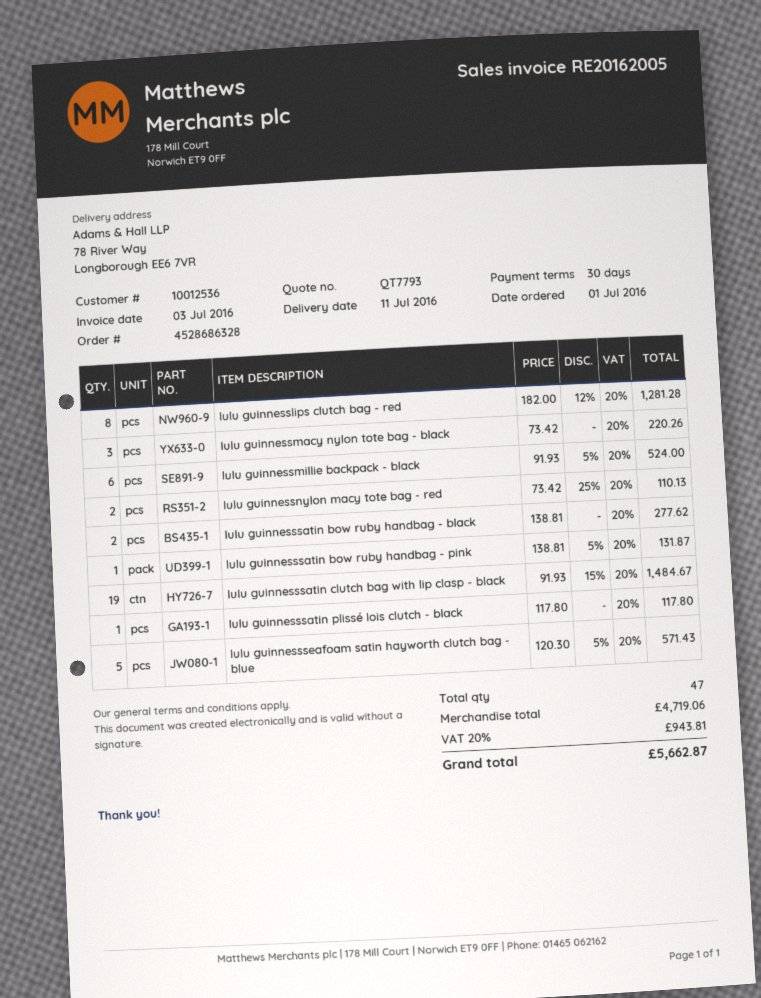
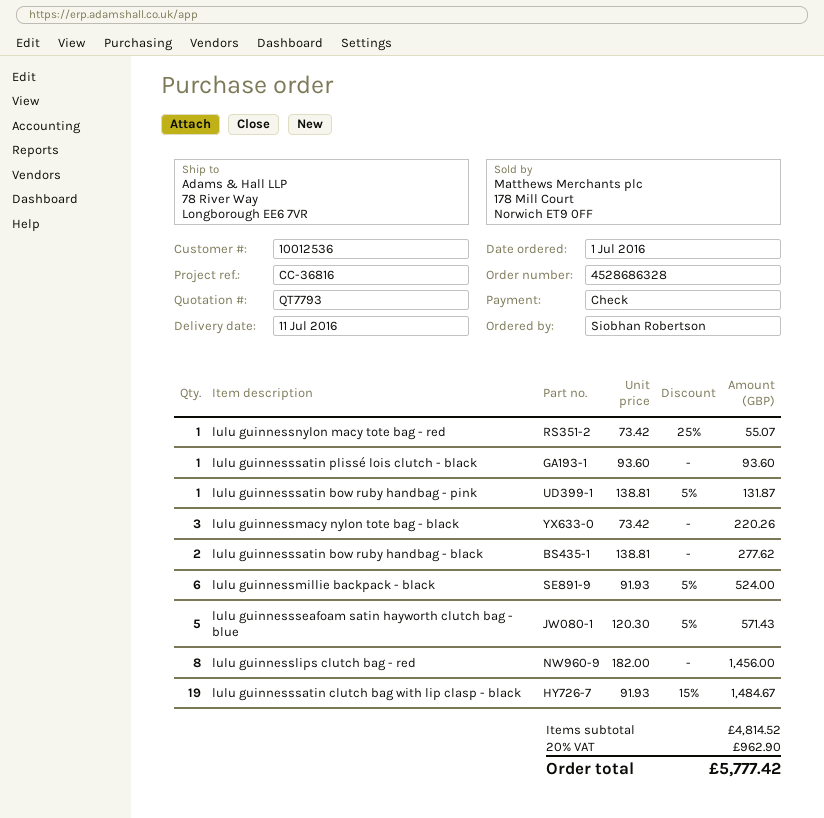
lulu guinnesslips clutch bag - red: 8 x 182.00 - 12% = 1281.28 -> 8 x 182.00 = 1456.00
lulu guinnessnylon macy tote bag - red: 2 x 73.42 - 25% = 110.13 -> 1 x 73.42 - 25% = 55.07
lulu guinnesssatin plissé lois clutch - black: 1 x 117.80 = 117.80 -> 1 x 93.60 = 93.60
subtotal: 4719.06 -> 4814.52
tax: 20% = 943.81 -> 20% = 962.90
total: 5662.87 -> 5777.42

